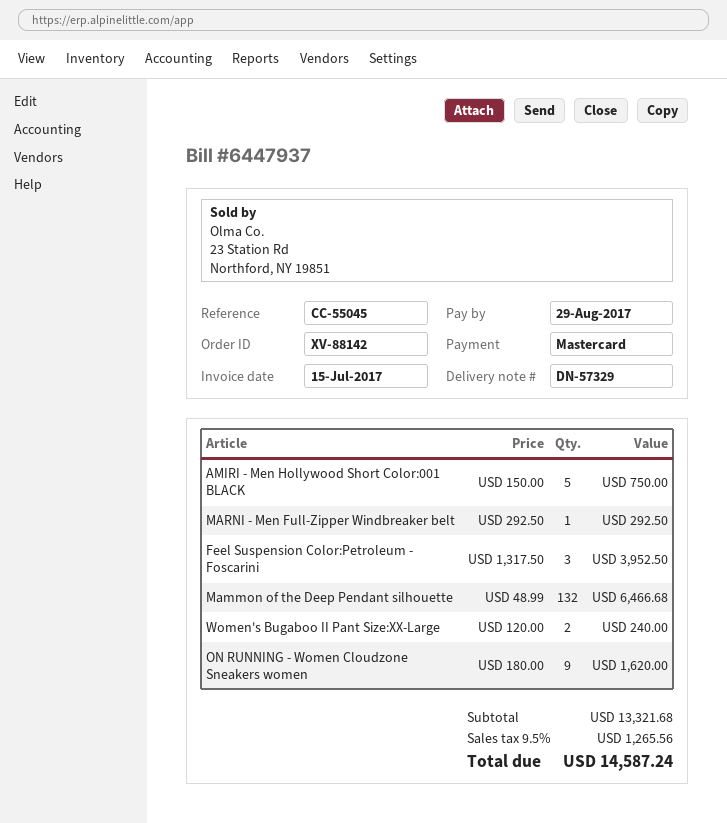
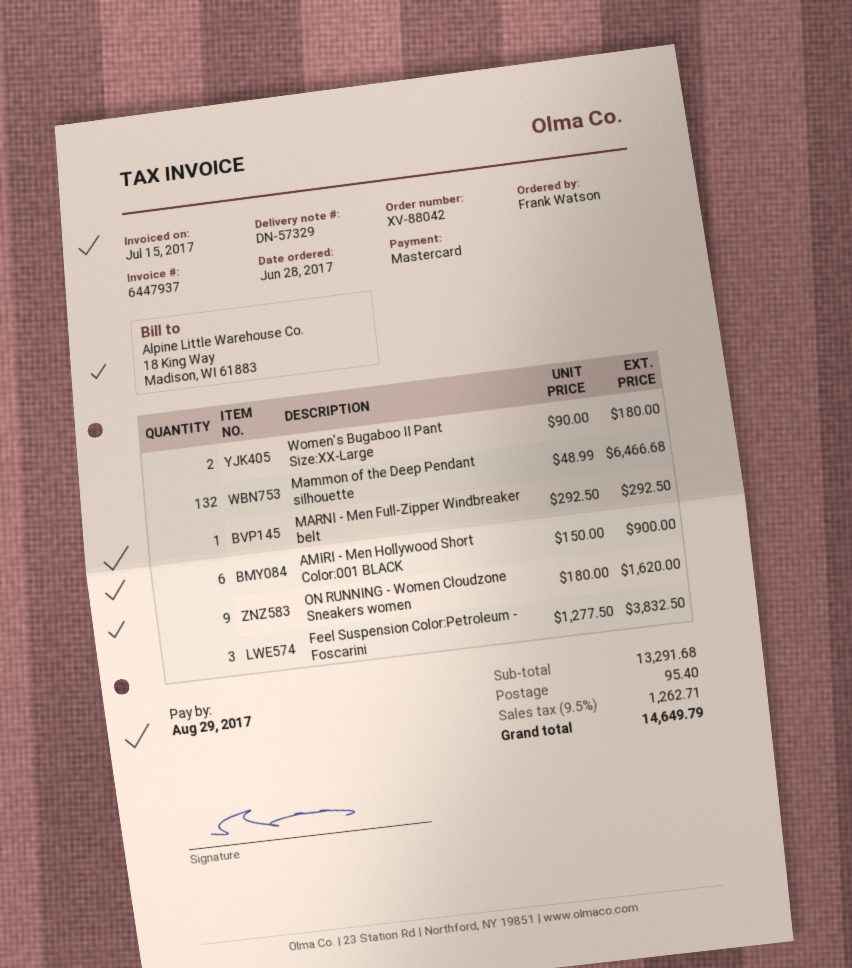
order number: XV-88142 -> XV-88042
AMIRI - Men Hollywood Short Color:001 BLACK: 5 x 150.00 = 750.00 -> 6 x 150.00 = 900.00
Feel Suspension Color:Petroleum - Foscarini: 3 x 1317.50 = 3952.50 -> 3 x 1277.50 = 3832.50
Women's Bugaboo II Pant Size:XX-Large: 2 x 120.00 = 240.00 -> 2 x 90.00 = 180.00
subtotal: 13321.68 -> 13291.68
shipping: none -> 95.40
tax: 9.5% = 1265.56 -> 9.5% = 1262.71
total: 14587.24 -> 14649.79

